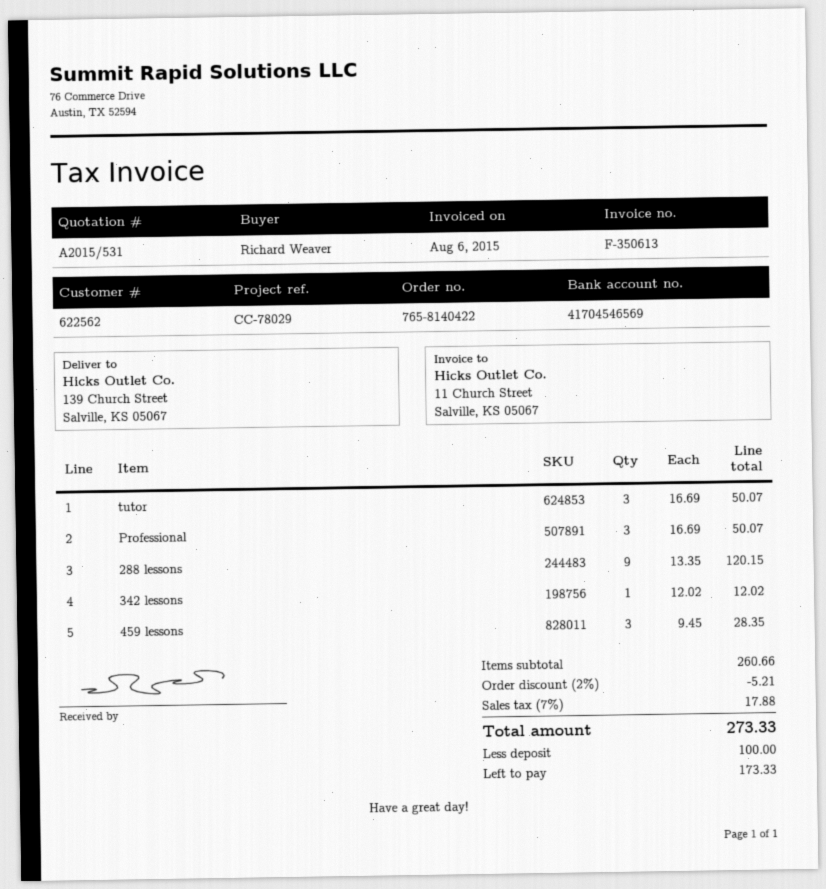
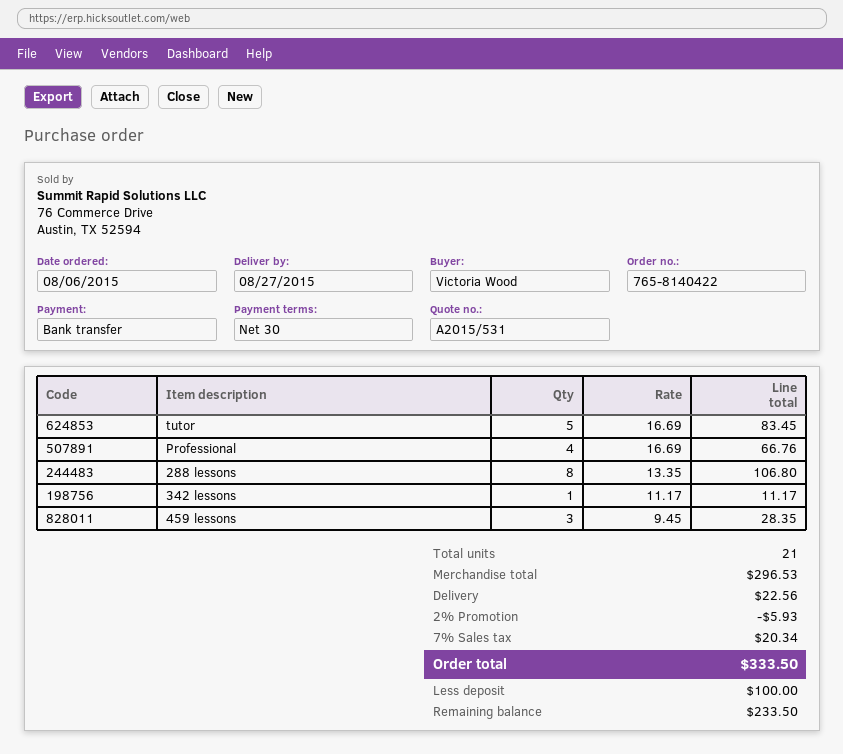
ordered by: Richard Weaver -> Victoria Wood
tutor: 3 x 16.69 = 50.07 -> 5 x 16.69 = 83.45
Professional: 3 x 16.69 = 50.07 -> 4 x 16.69 = 66.76
288 lessons: 9 x 13.35 = 120.15 -> 8 x 13.35 = 106.80
342 lessons: 1 x 12.02 = 12.02 -> 1 x 11.17 = 11.17
subtotal: 260.66 -> 296.53
discount: 2% = 5.21 -> 2% = 5.93
shipping: none -> 22.56
tax: 7% = 17.88 -> 7% = 20.34
total: 273.33 -> 333.50
balance: 173.33 -> 233.50

